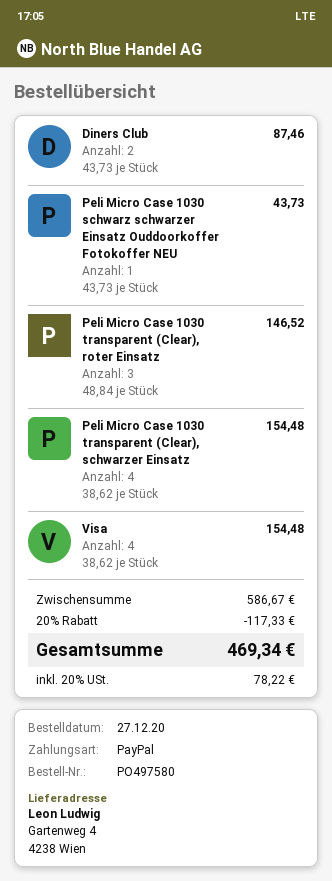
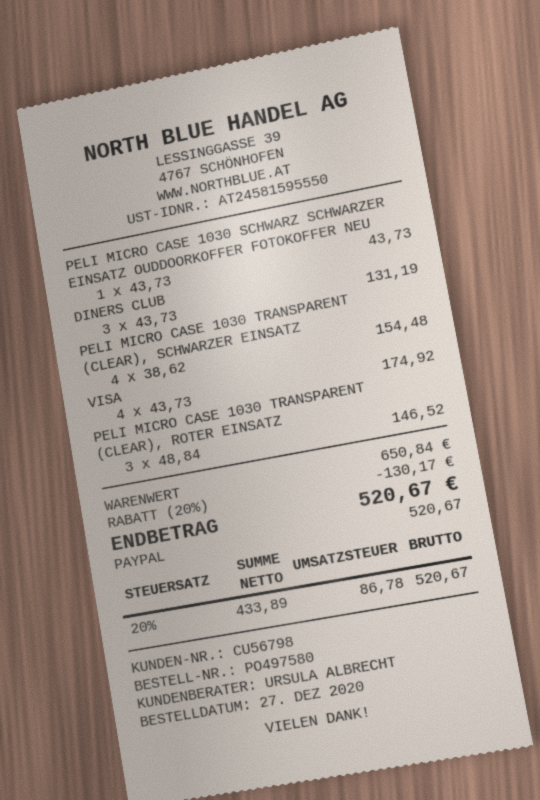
Diners Club: 2 x 43.73 = 87.46 -> 3 x 43.73 = 131.19
Visa: 4 x 38.62 = 154.48 -> 4 x 43.73 = 174.92
subtotal: 586.67 -> 650.84
discount: 20% = 117.33 -> 20% = 130.17
tax: 20% = 78.22 -> 20% = 86.78
total: 469.34 -> 520.67

